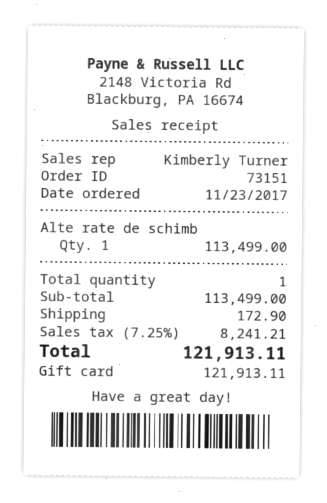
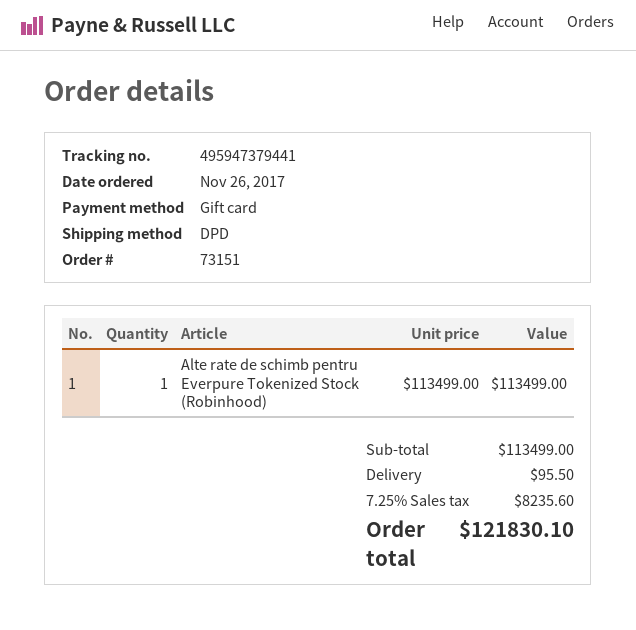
order date: 2017-11-23 -> 2017-11-26
shipping: 172.90 -> 95.50
tax: 7.25% = 8241.21 -> 7.25% = 8235.60
total: 121913.11 -> 121830.10

